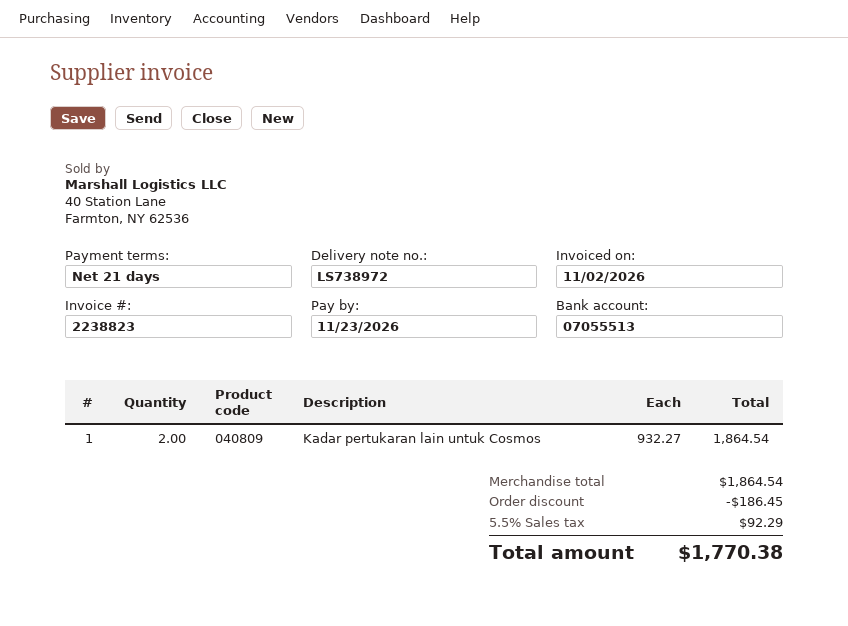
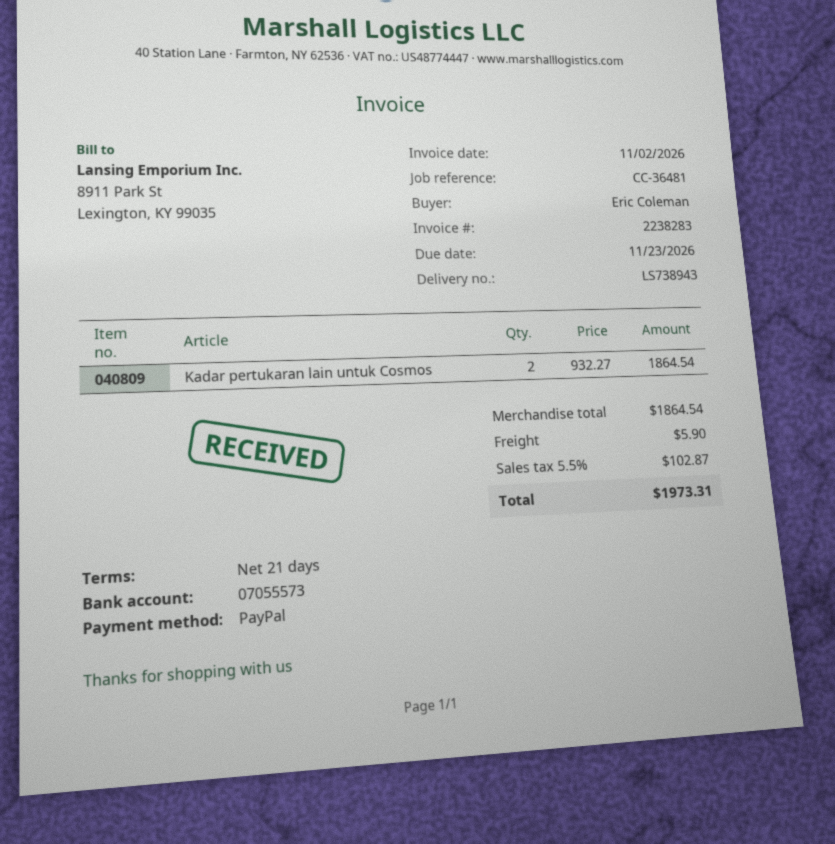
delivery note number: LS738972 -> LS738943
invoice number: 2238823 -> 2238283
bank account: 07055513 -> 07055573
discount: 186.45 -> none
shipping: none -> 5.90
tax: 5.5% = 92.29 -> 5.5% = 102.87
total: 1770.38 -> 1973.31

